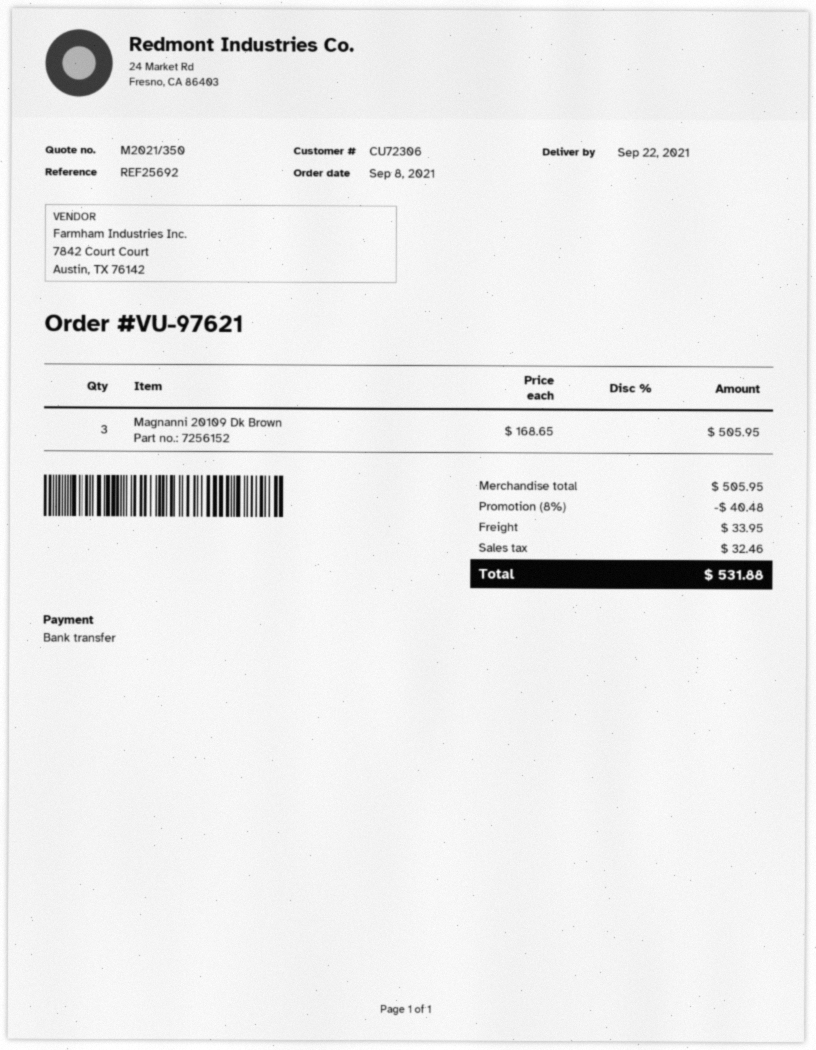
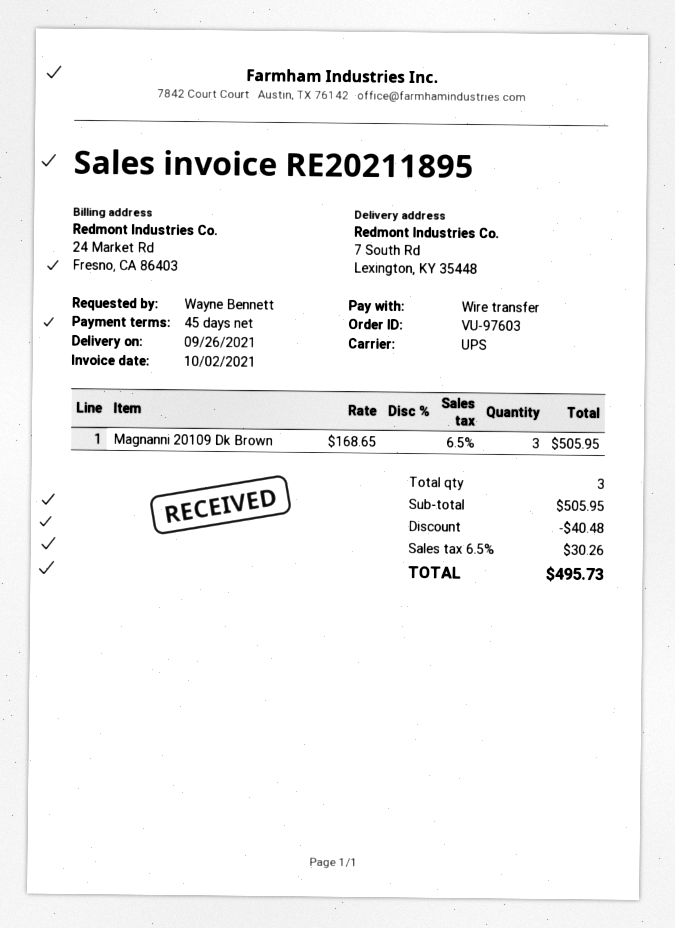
order number: VU-97621 -> VU-97603
delivery date: 2021-09-22 -> 2021-09-26
shipping: 33.95 -> none
tax: 32.46 -> 30.26
total: 531.88 -> 495.73

